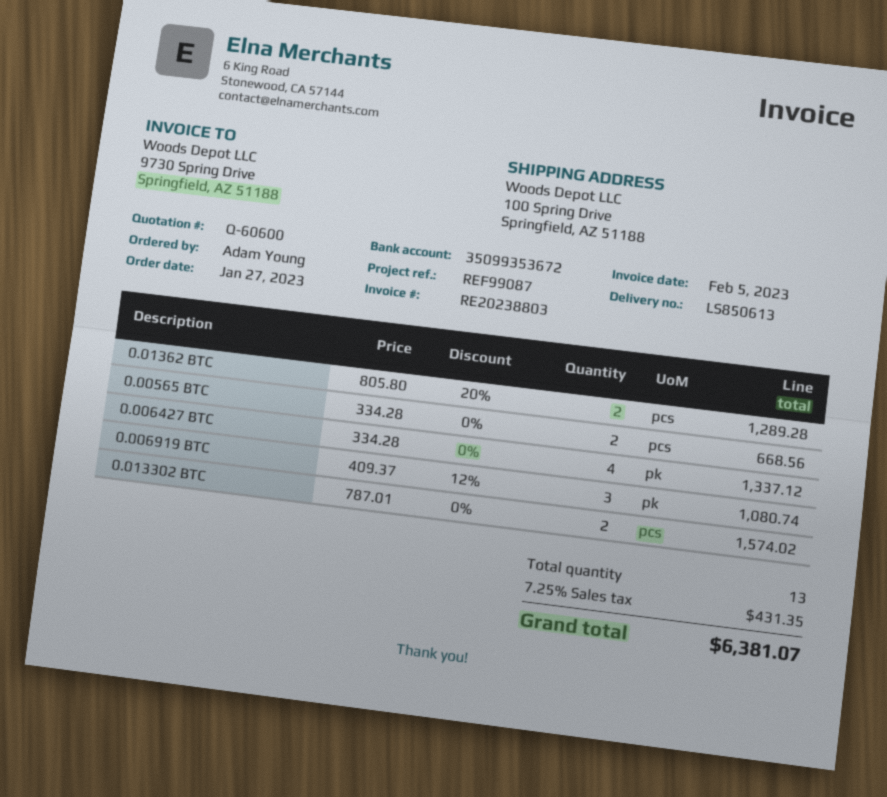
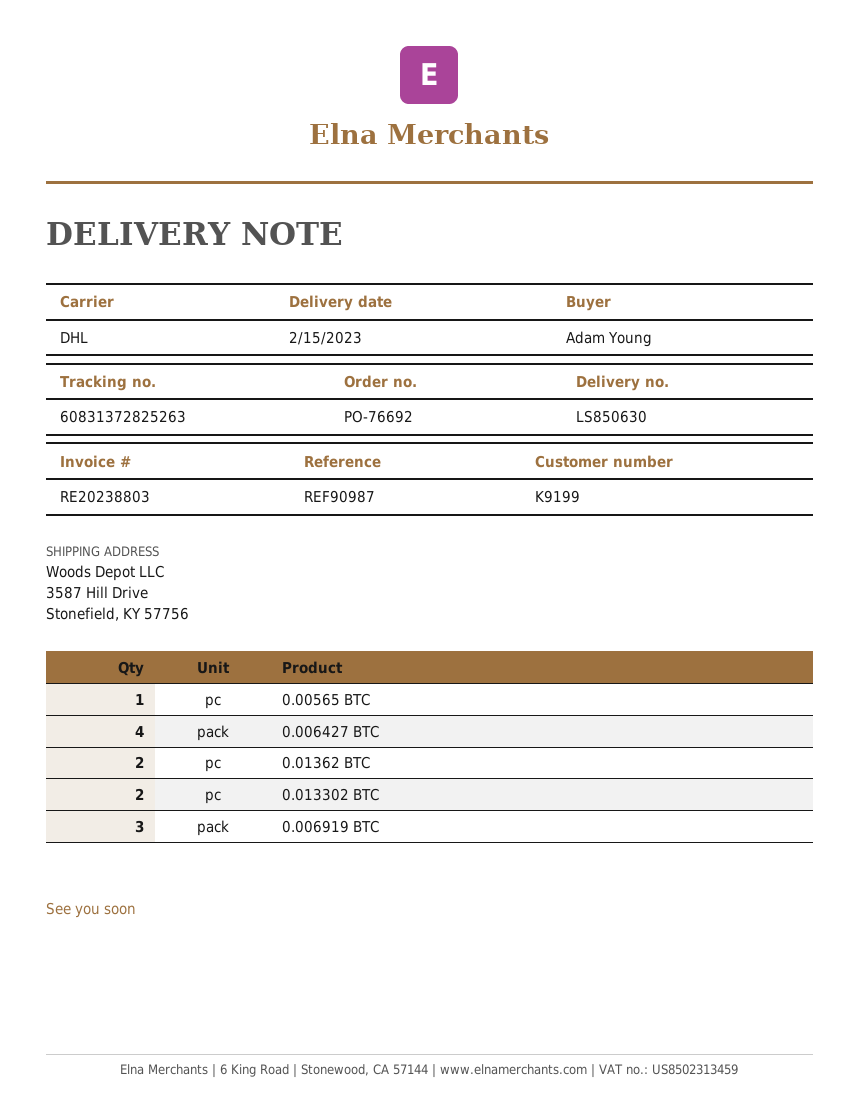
delivery note number: LS850613 -> LS850630
reference: REF99087 -> REF90987
ship to: 100 Spring Drive, Springfield, AZ 51188 -> 3587 Hill Drive, Stonefield, KY 57756
0.00565 BTC: 2 -> 1

